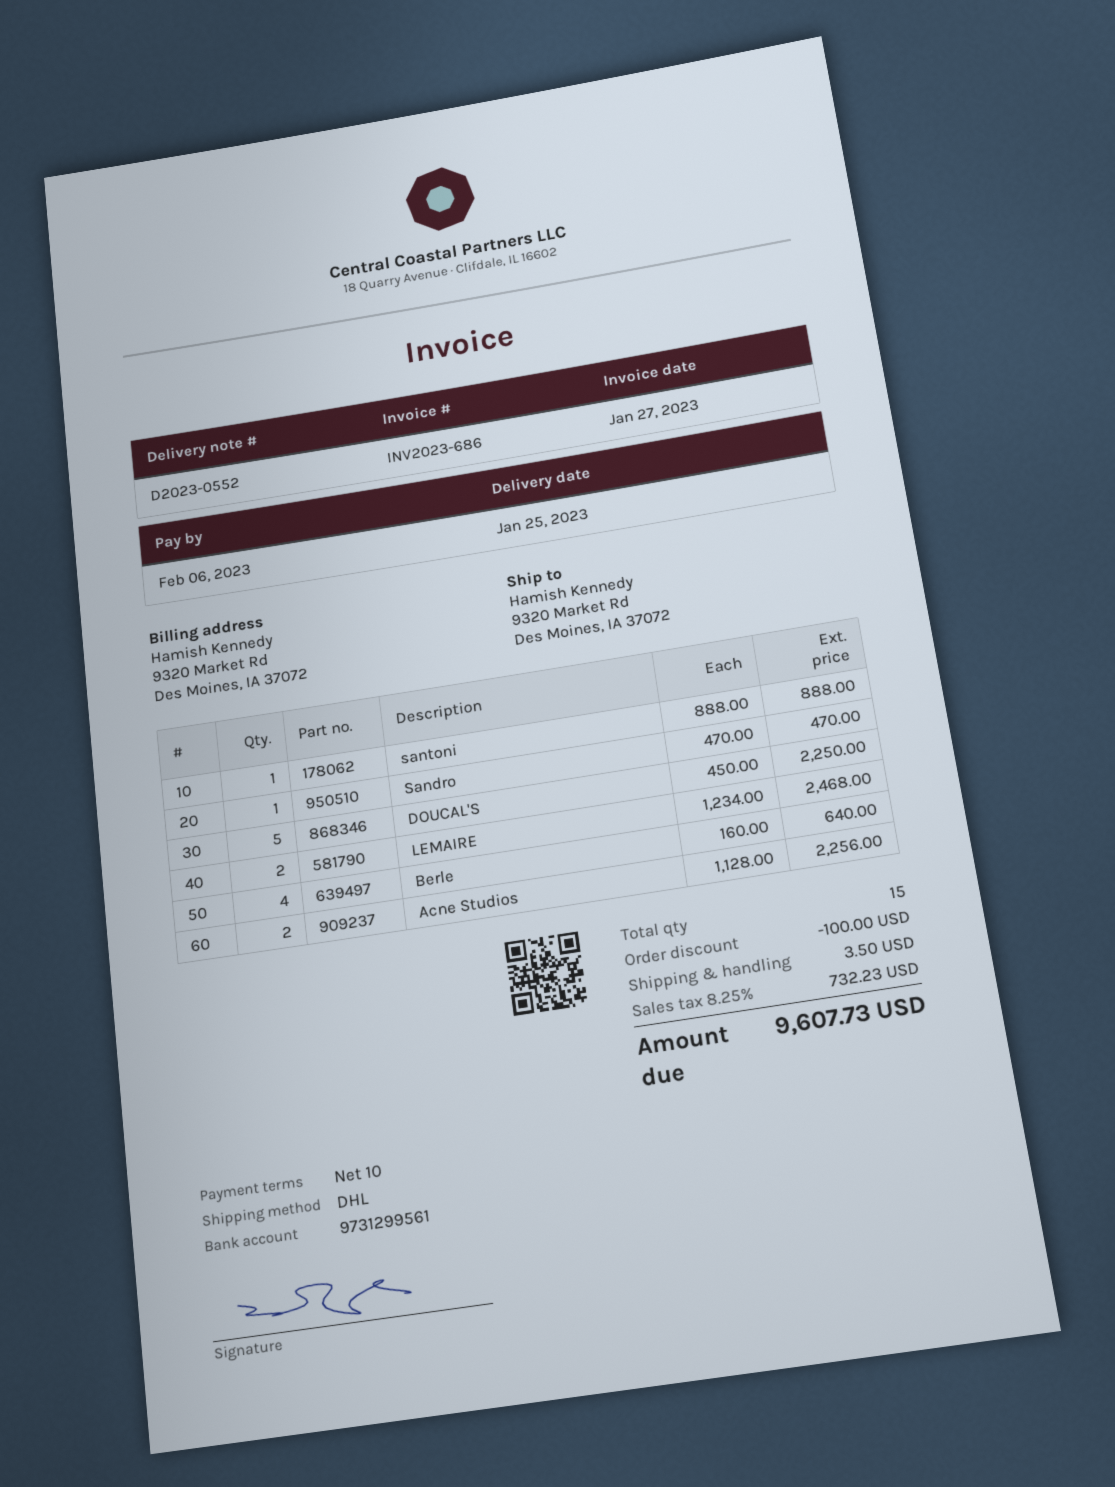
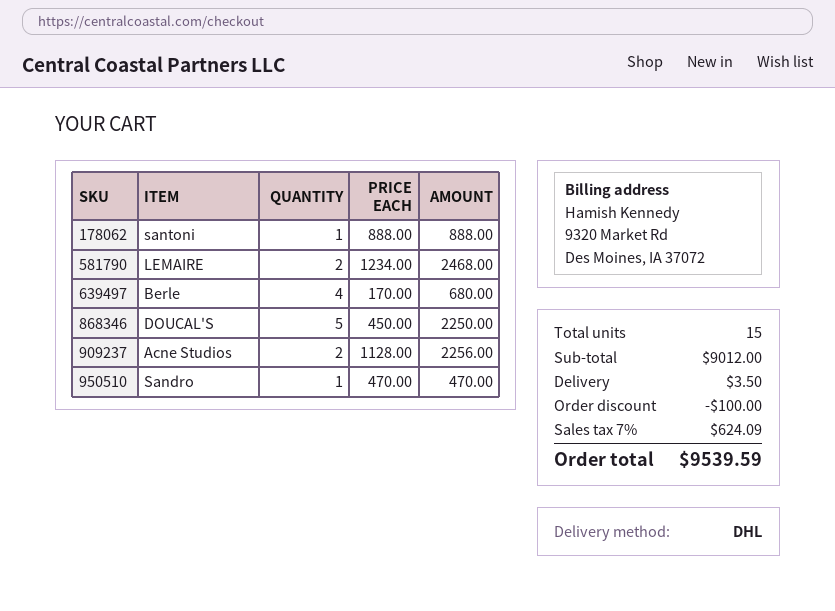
Berle: 4 x 160.00 = 640.00 -> 4 x 170.00 = 680.00
tax: 8.25% = 732.23 -> 7% = 624.09
total: 9607.73 -> 9539.59

